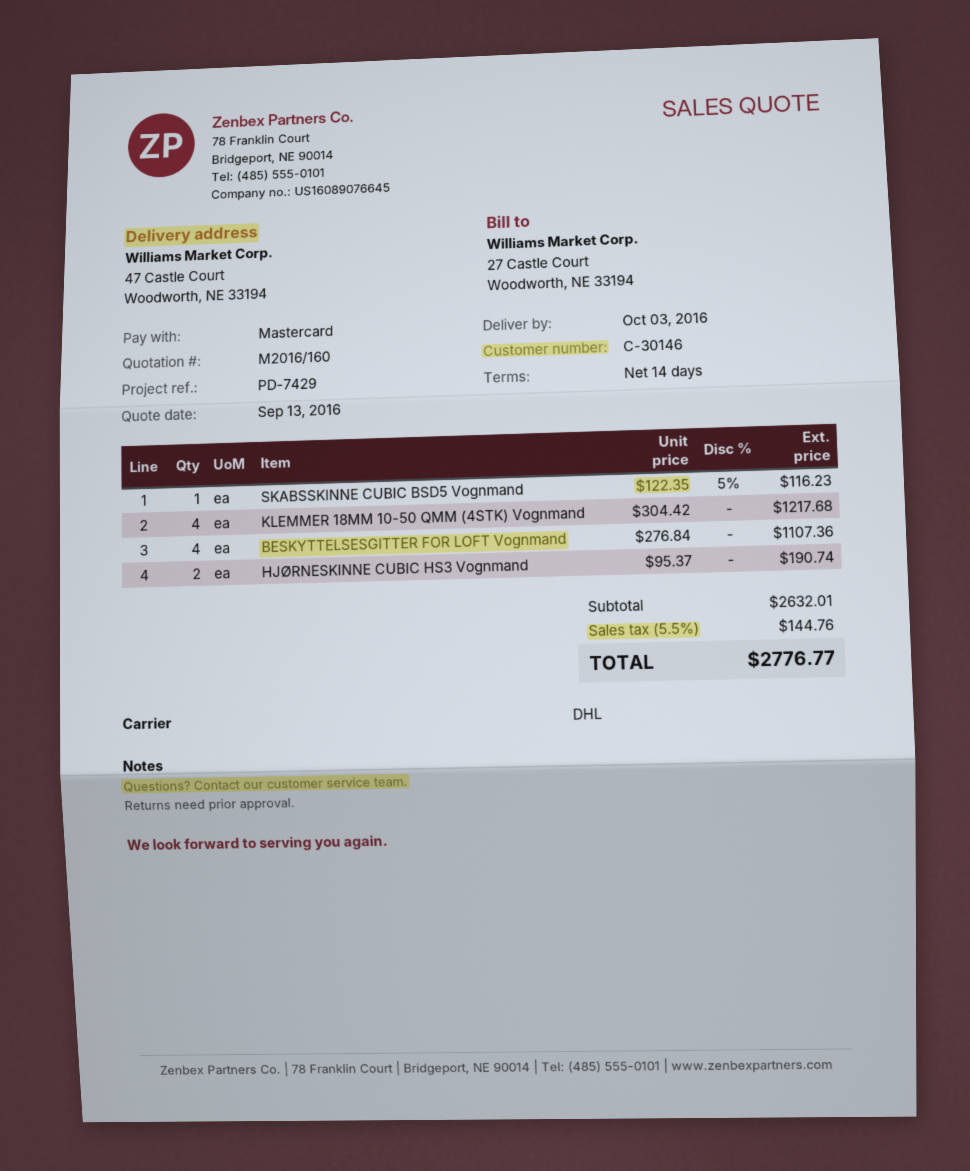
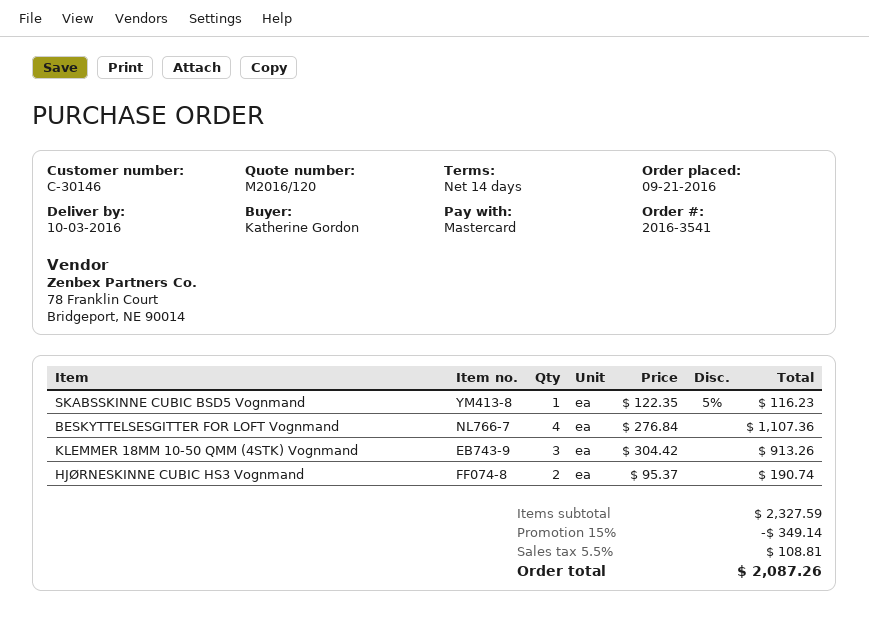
quote number: M2016/160 -> M2016/120
KLEMMER 18MM 10-50 QMM (4STK) Vognmand: 4 x 304.42 = 1217.68 -> 3 x 304.42 = 913.26
subtotal: 2632.01 -> 2327.59
discount: none -> 15% = 349.14
tax: 5.5% = 144.76 -> 5.5% = 108.81
total: 2776.77 -> 2087.26

